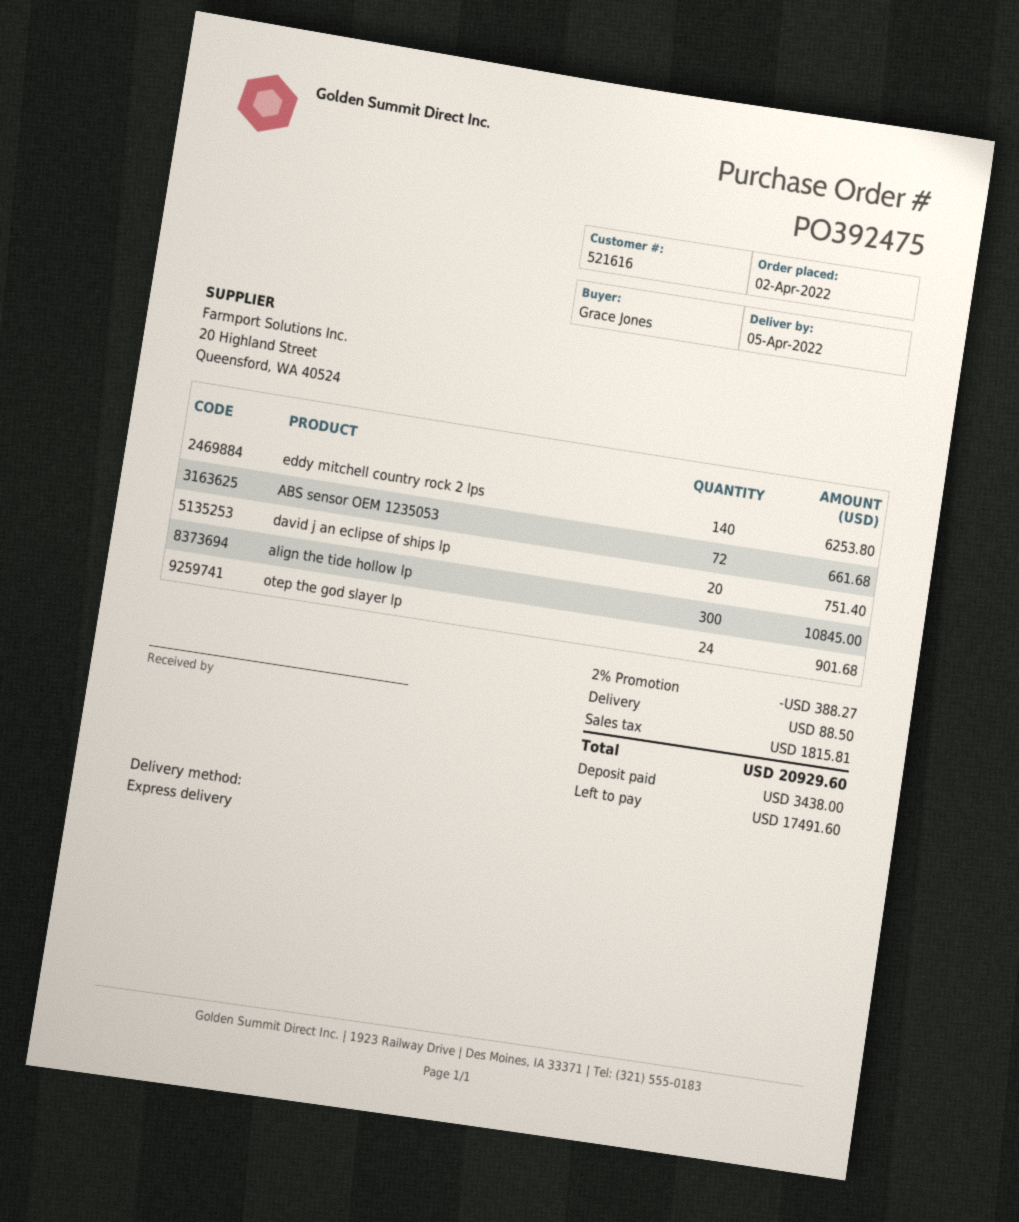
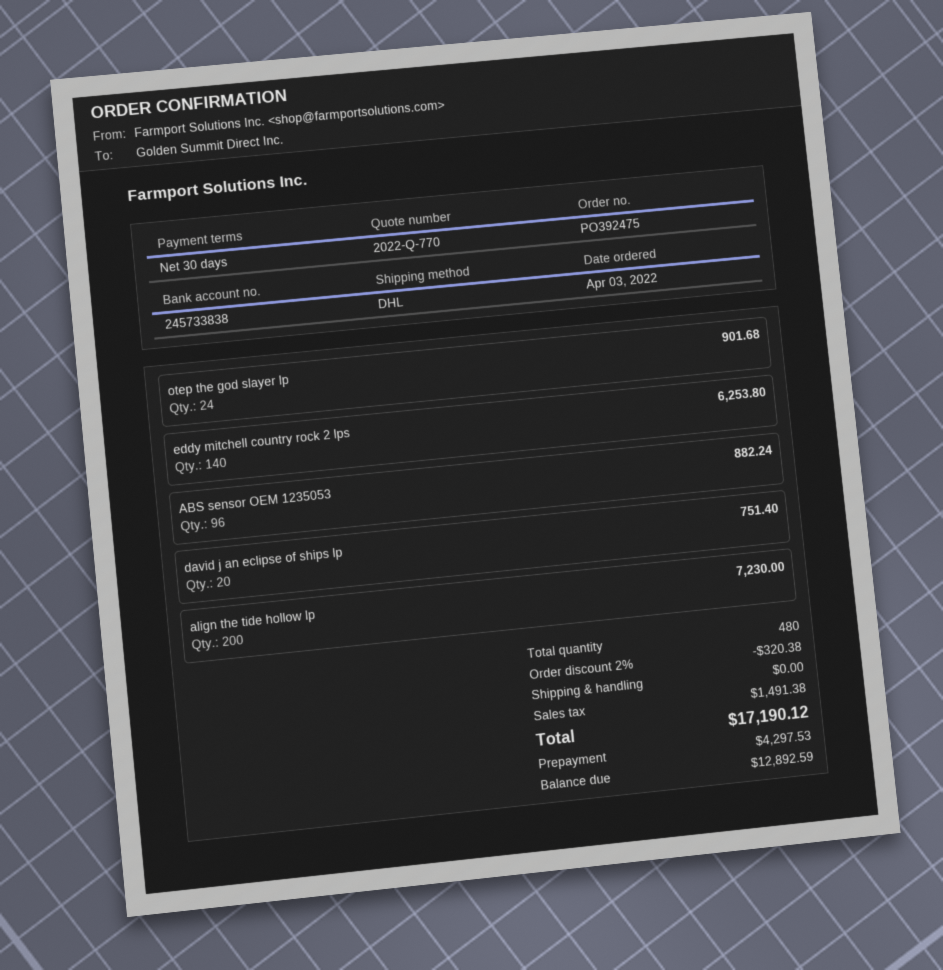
order date: 2022-04-02 -> 2022-04-03
shipping method: express -> DHL
ABS sensor OEM 1235053: 72 for 661.68 -> 96 for 882.24
align the tide hollow lp: 300 for 10845.00 -> 200 for 7230.00
discount: 2% = 388.27 -> 2% = 320.38
shipping: 88.50 -> 0.00
tax: 1815.81 -> 1491.38
total: 20929.60 -> 17190.12
deposit: 3438.00 -> 4297.53
balance: 17491.60 -> 12892.59

